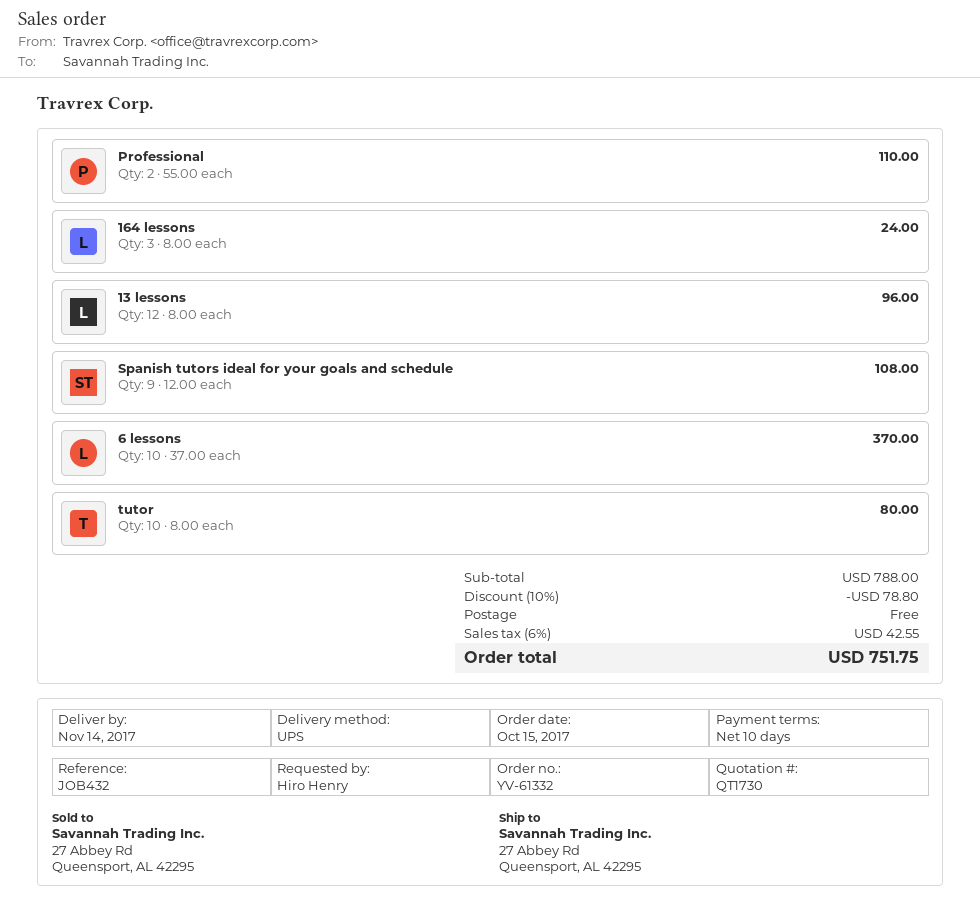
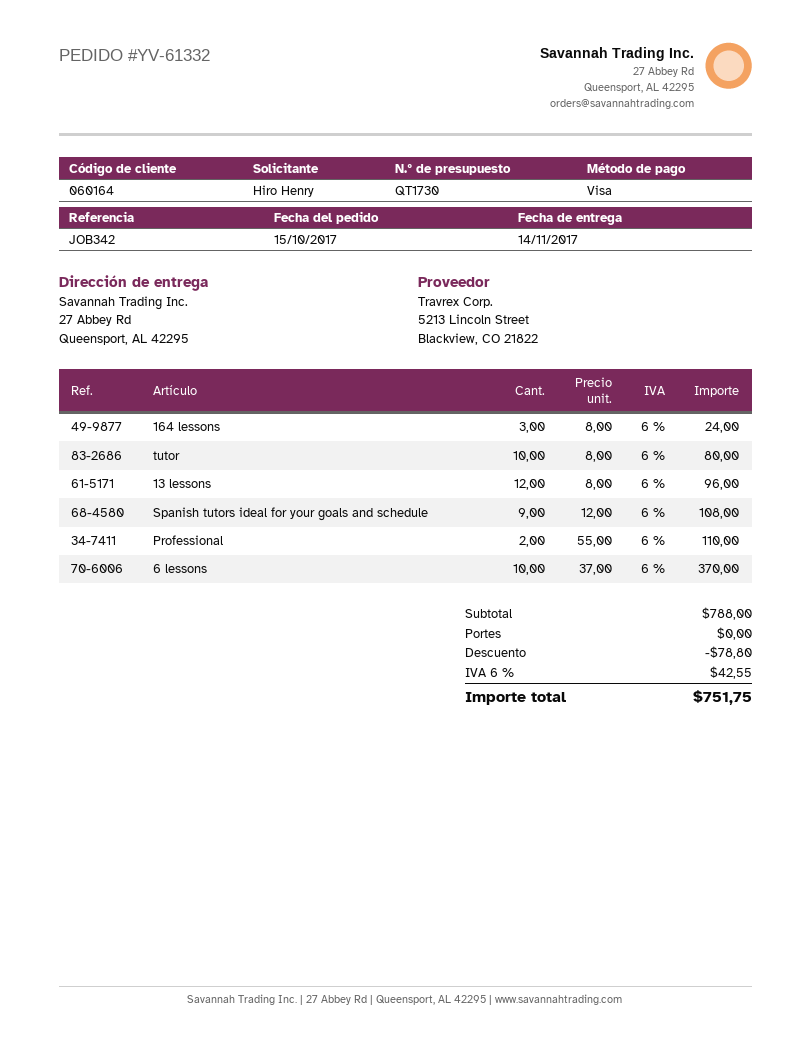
reference: JOB432 -> JOB342

